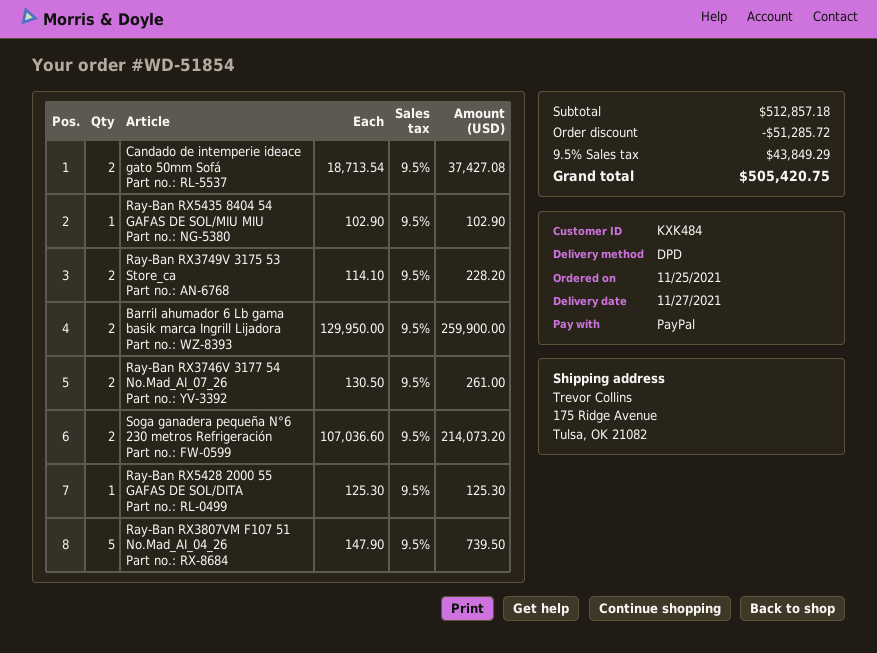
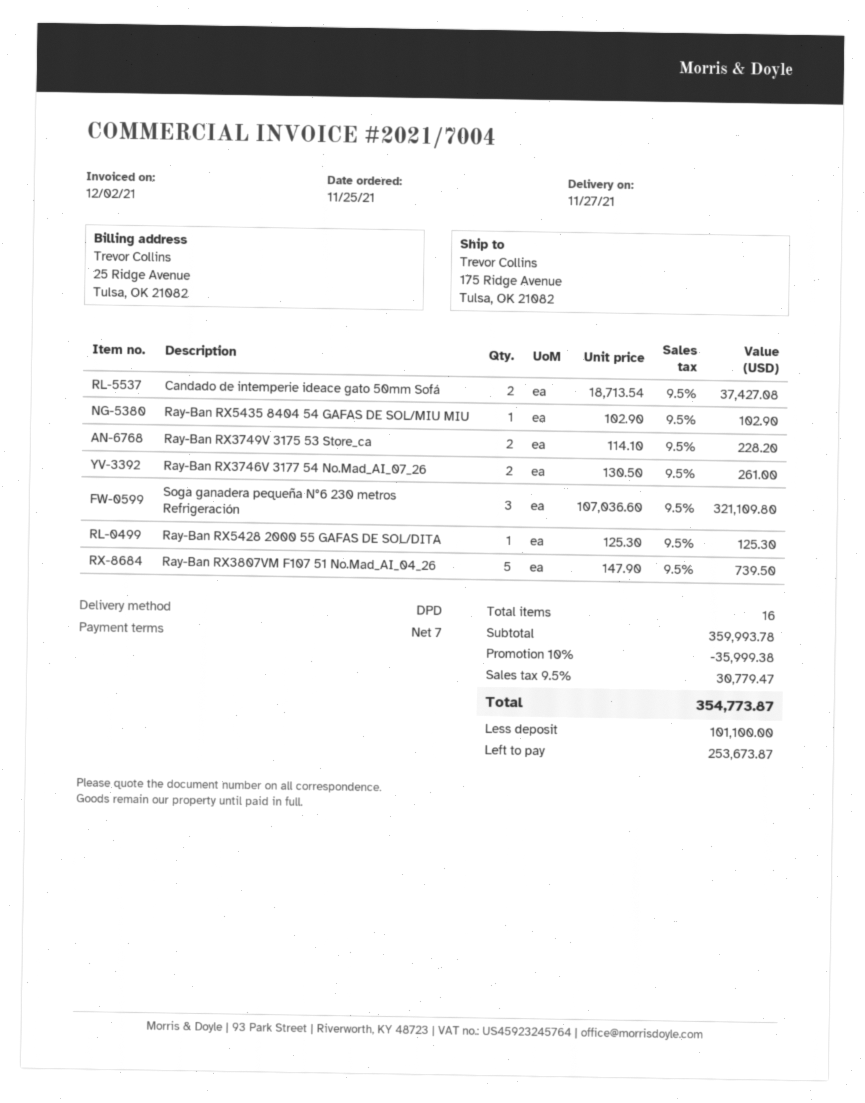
Barril ahumador 6 Lb gama basik marca Ingrill Lijadora: 2 x 129950.00 = 259900.00 -> none
Soga ganadera pequeña N°6 230 metros Refrigeración: 2 x 107036.60 = 214073.20 -> 3 x 107036.60 = 321109.80
subtotal: 512857.18 -> 359993.78
discount: 51285.72 -> 35999.38
tax: 9.5% = 43849.29 -> 9.5% = 30779.47
total: 505420.75 -> 354773.87

